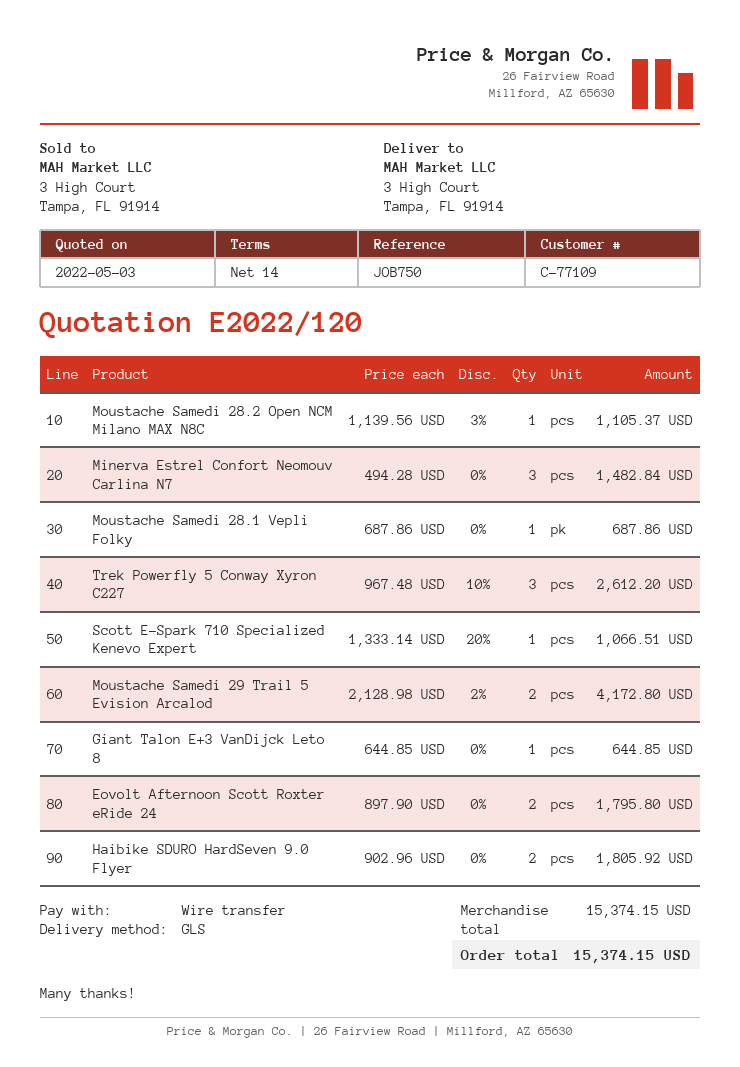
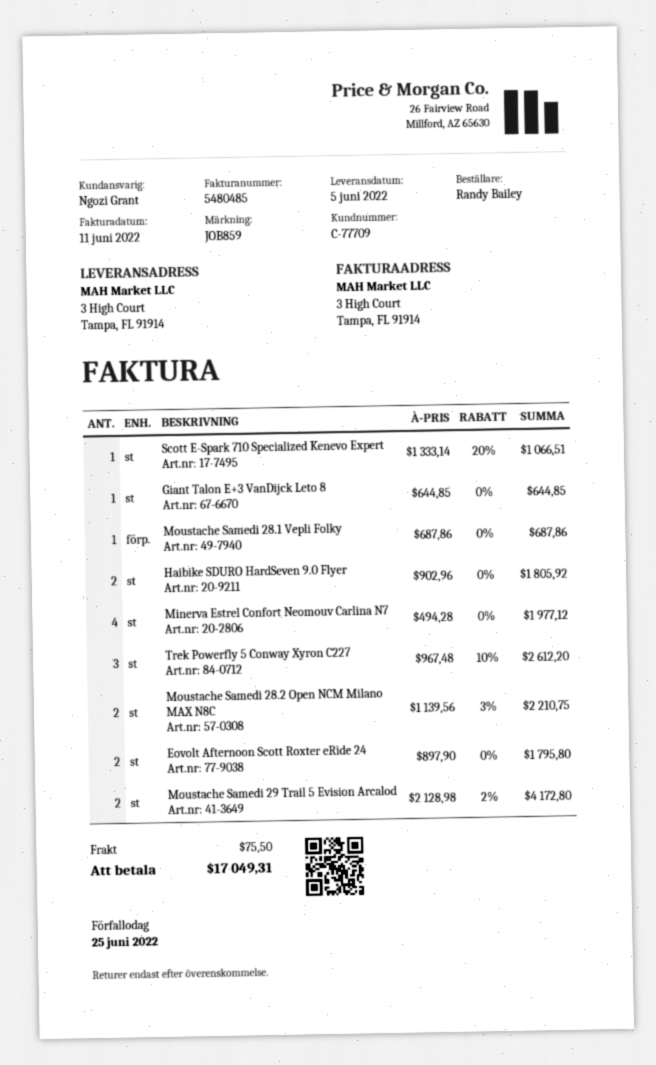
customer number: C-77109 -> C-77709
reference: JOB750 -> JOB859
Moustache Samedi 28.2 Open NCM Milano MAX N8C: 1 x 1139.56 - 3% = 1105.37 -> 2 x 1139.56 - 3% = 2210.75
Minerva Estrel Confort Neomouv Carlina N7: 3 x 494.28 = 1482.84 -> 4 x 494.28 = 1977.12
shipping: none -> 75.50
total: 15374.15 -> 17049.31

